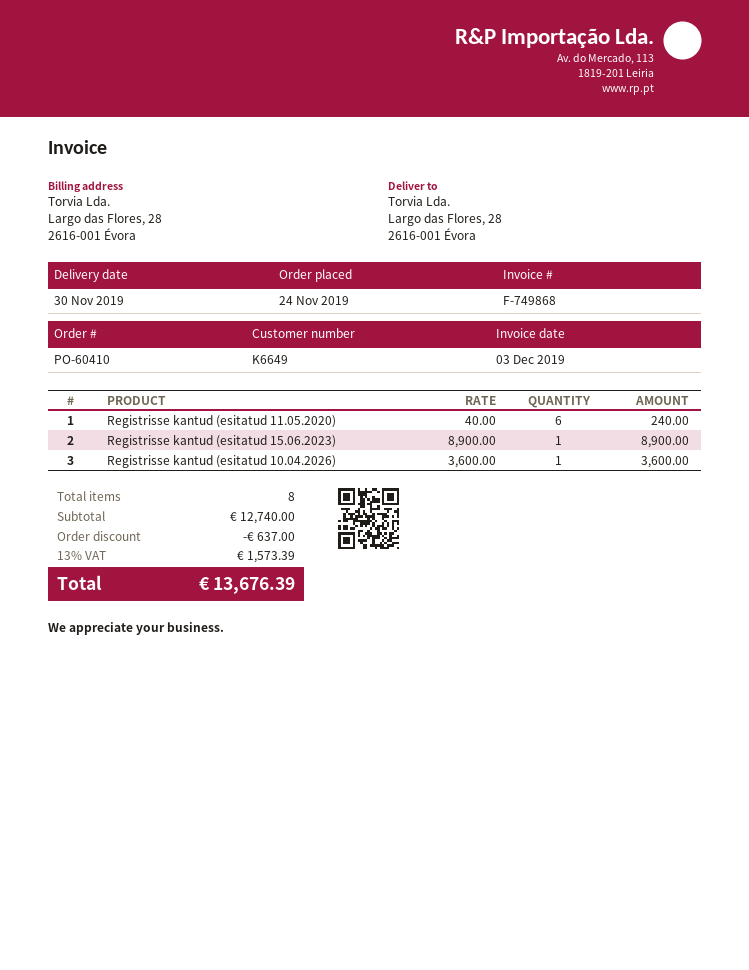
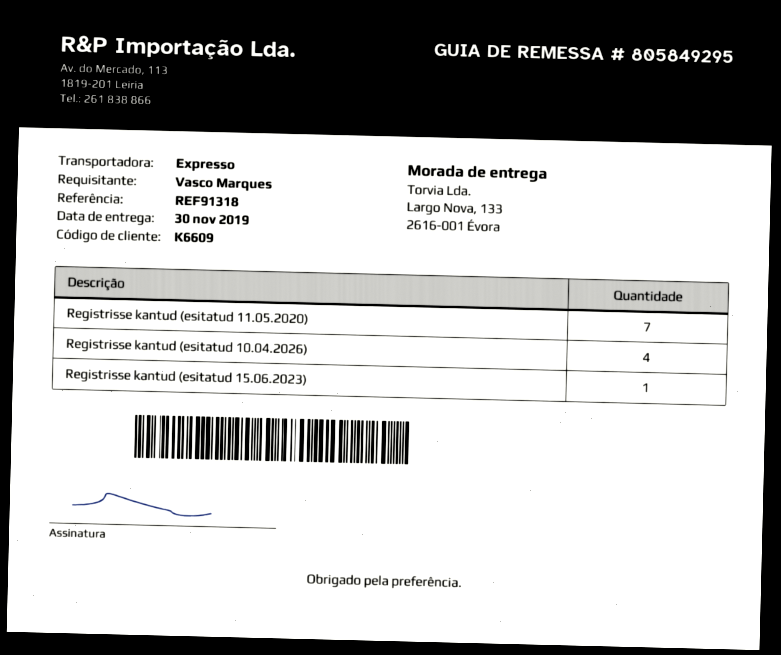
customer number: K6649 -> K6609
ship to: Largo das Flores, 28, 2616-001 Évora -> Largo Nova, 133, 2616-001 Évora
Registrisse kantud (esitatud 11.05.2020): 6 -> 7
Registrisse kantud (esitatud 10.04.2026): 1 -> 4

